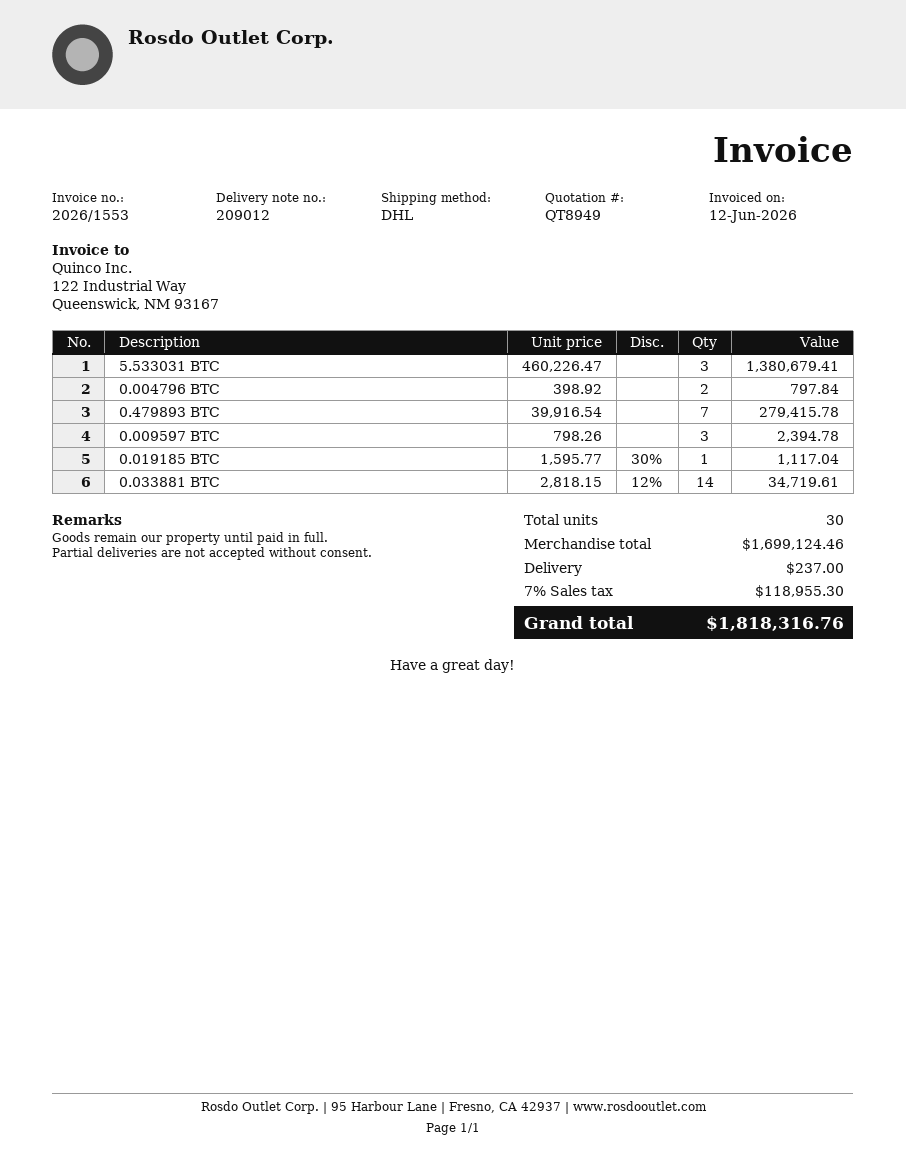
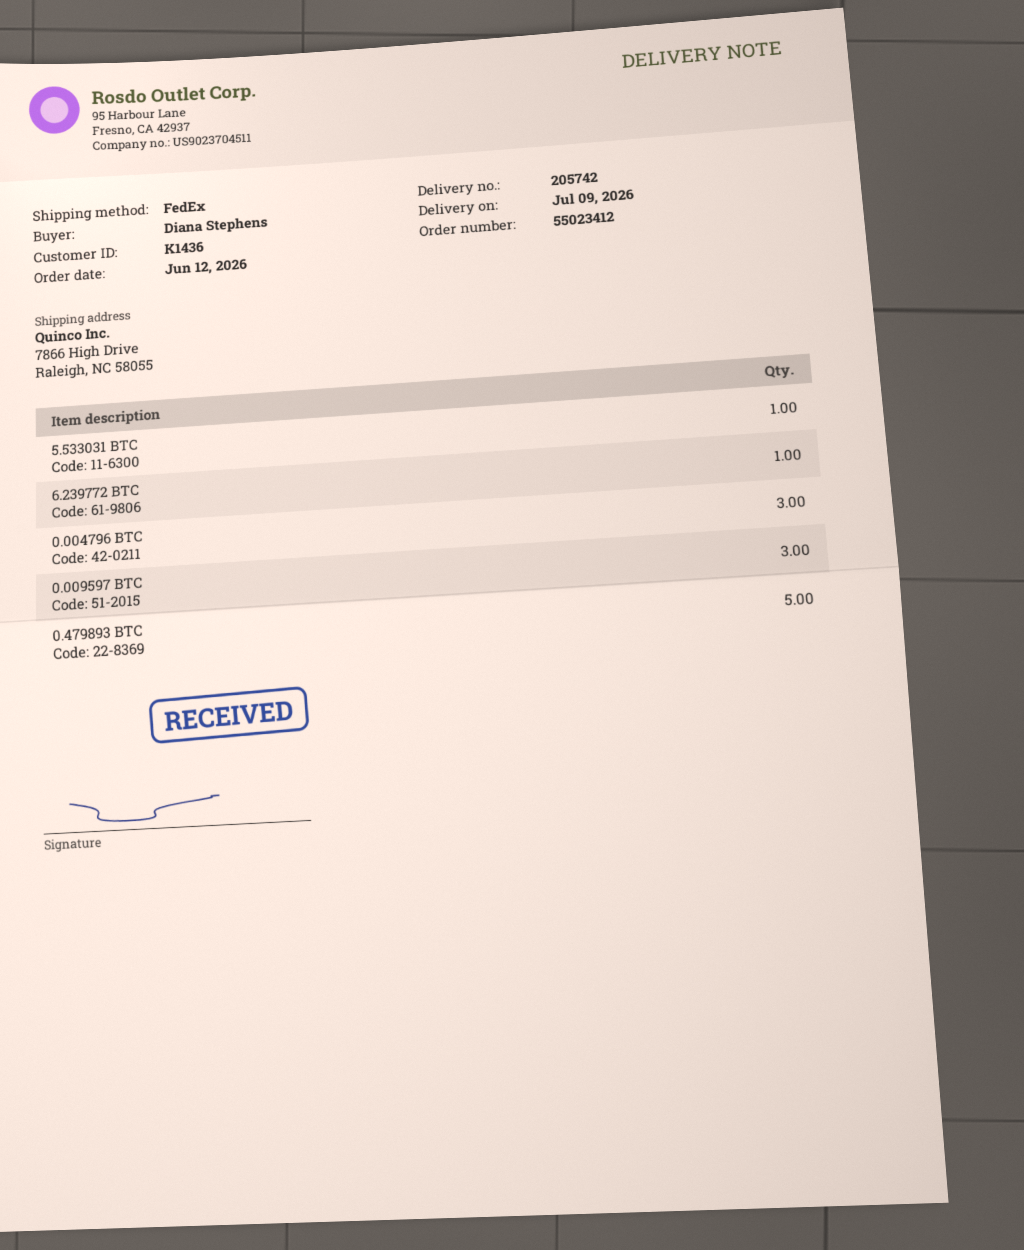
delivery note number: 209012 -> 205742
shipping method: DHL -> FedEx
5.533031 BTC: 3 -> 1
0.004796 BTC: 2 -> 3
0.479893 BTC: 7 -> 5
0.019185 BTC: 1 -> none
0.033881 BTC: 14 -> none
6.239772 BTC: none -> 1

